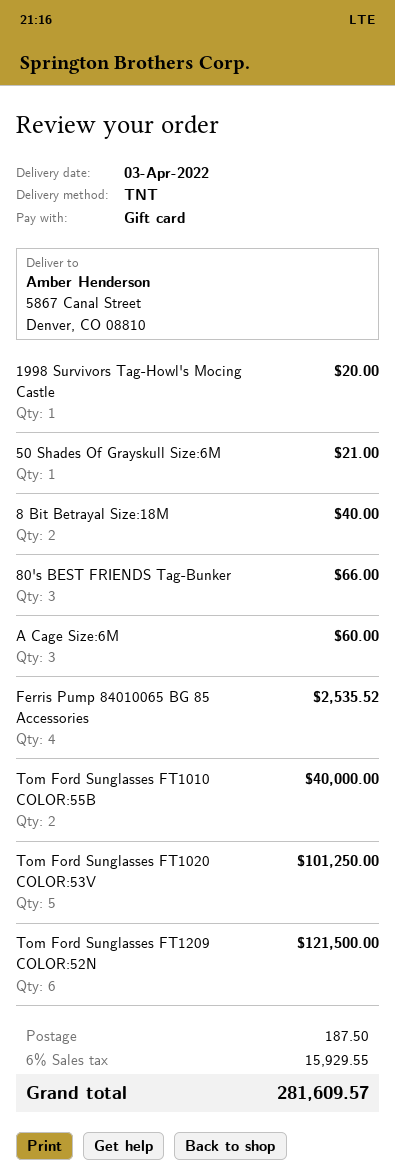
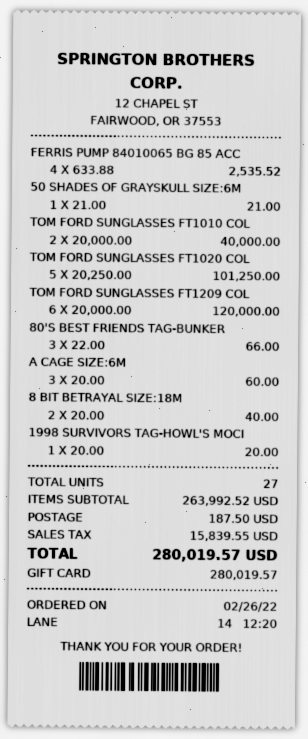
Tom Ford Sunglasses FT1209 COLOR:52N: 6 for 121500.00 -> 6 for 120000.00
tax: 15929.55 -> 15839.55
total: 281609.57 -> 280019.57

